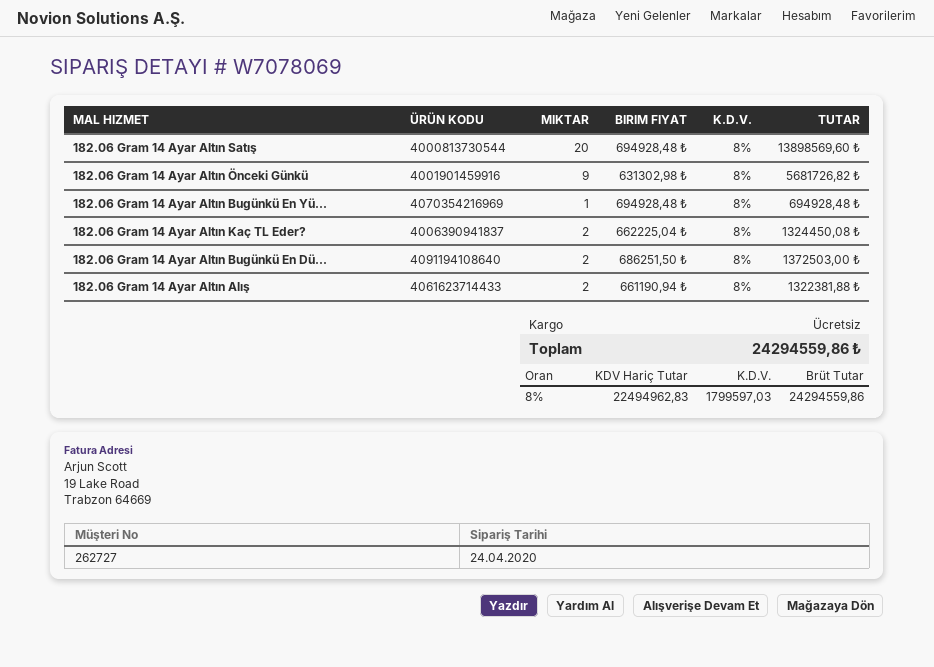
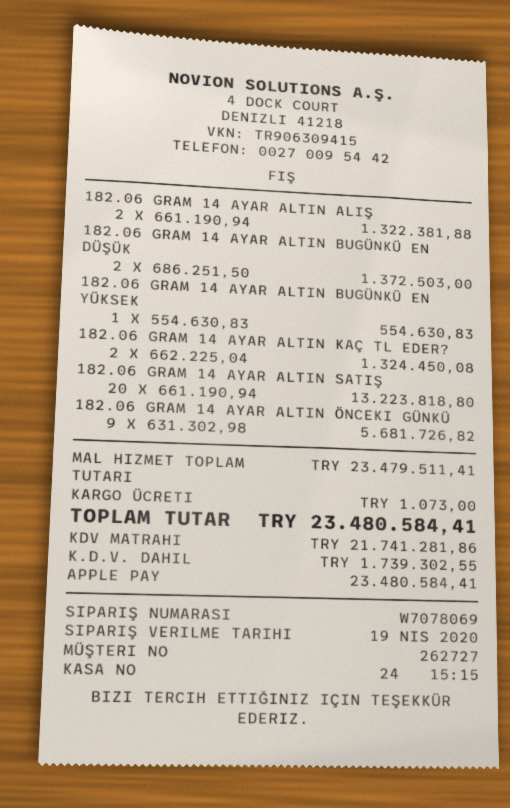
order date: 2020-04-24 -> 2020-04-19
182.06 Gram 14 Ayar Altın Satış: 20 x 694928.48 = 13898569.60 -> 20 x 661190.94 = 13223818.80
182.06 Gram 14 Ayar Altın Bugünkü En Yü...: 1 x 694928.48 = 694928.48 -> 1 x 554630.83 = 554630.83
shipping: 0.00 -> 1073.00
net: 22494962.83 -> 21741281.86
tax: 1799597.03 -> 1739302.55
total: 24294559.86 -> 23480584.41

